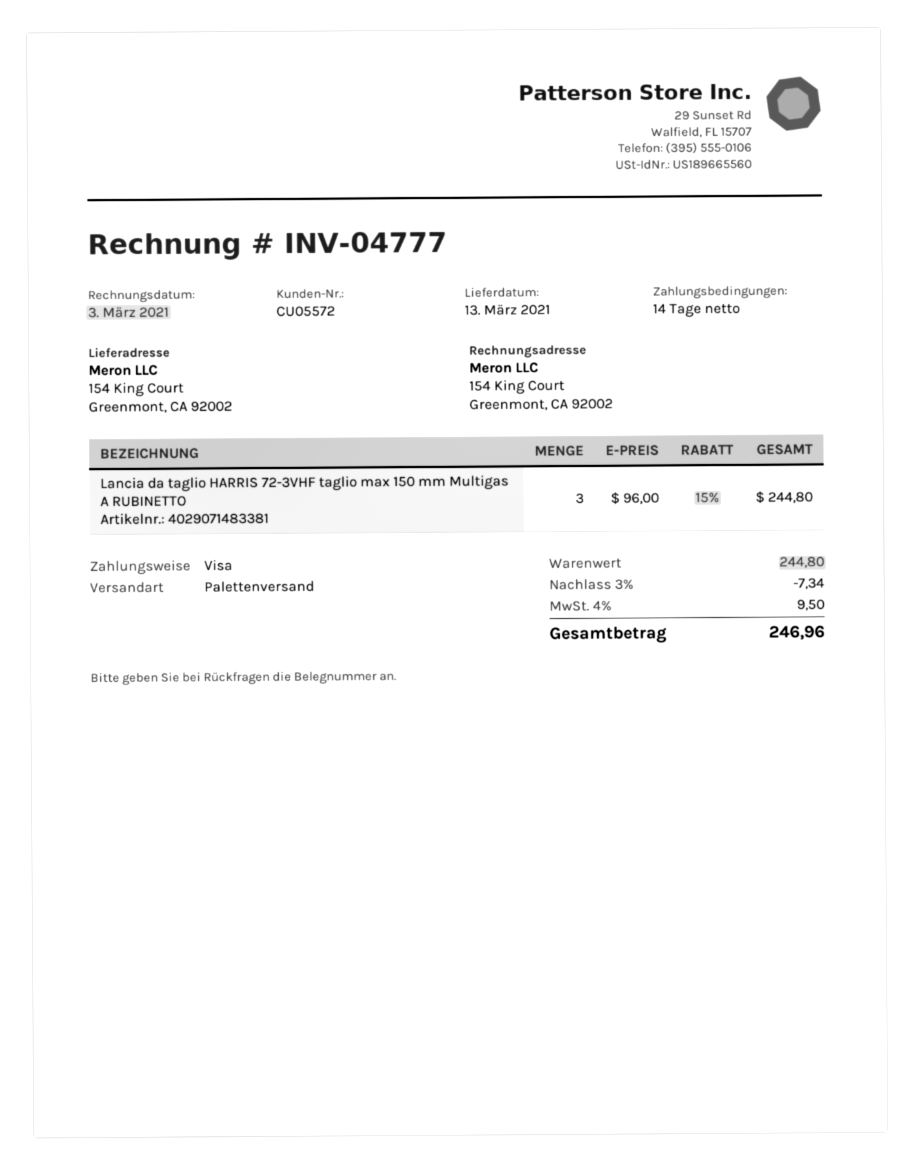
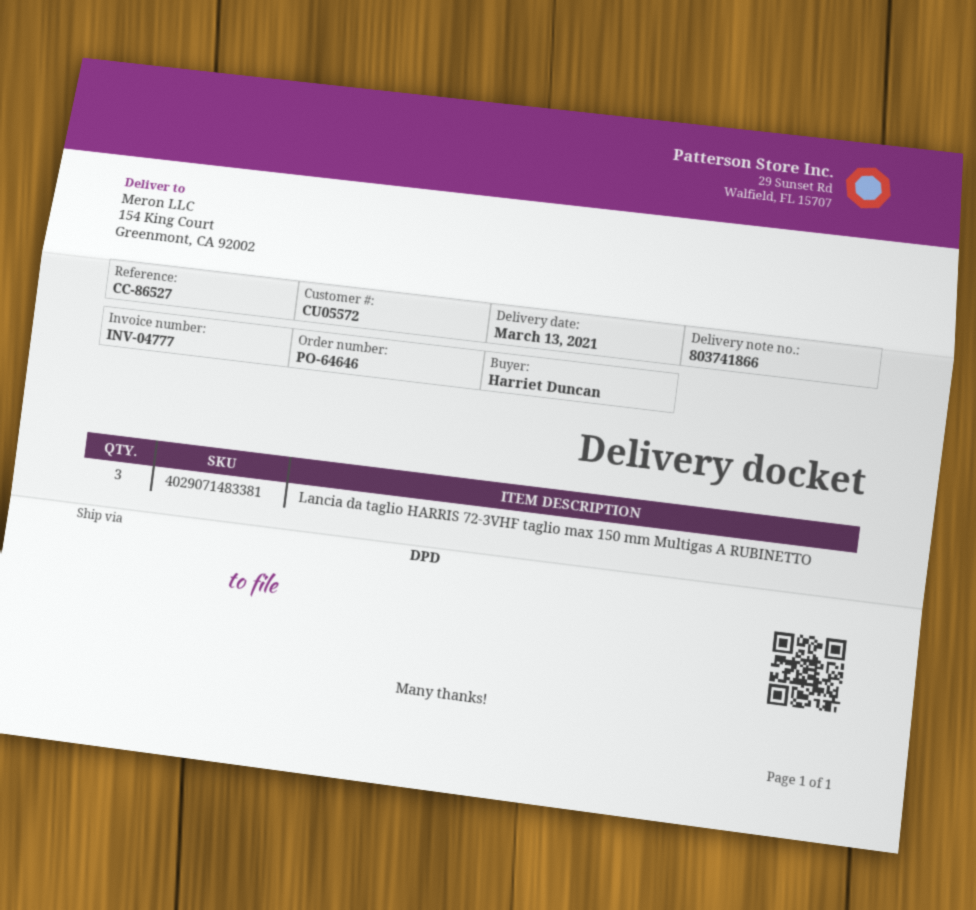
shipping method: pallet freight -> DPD

